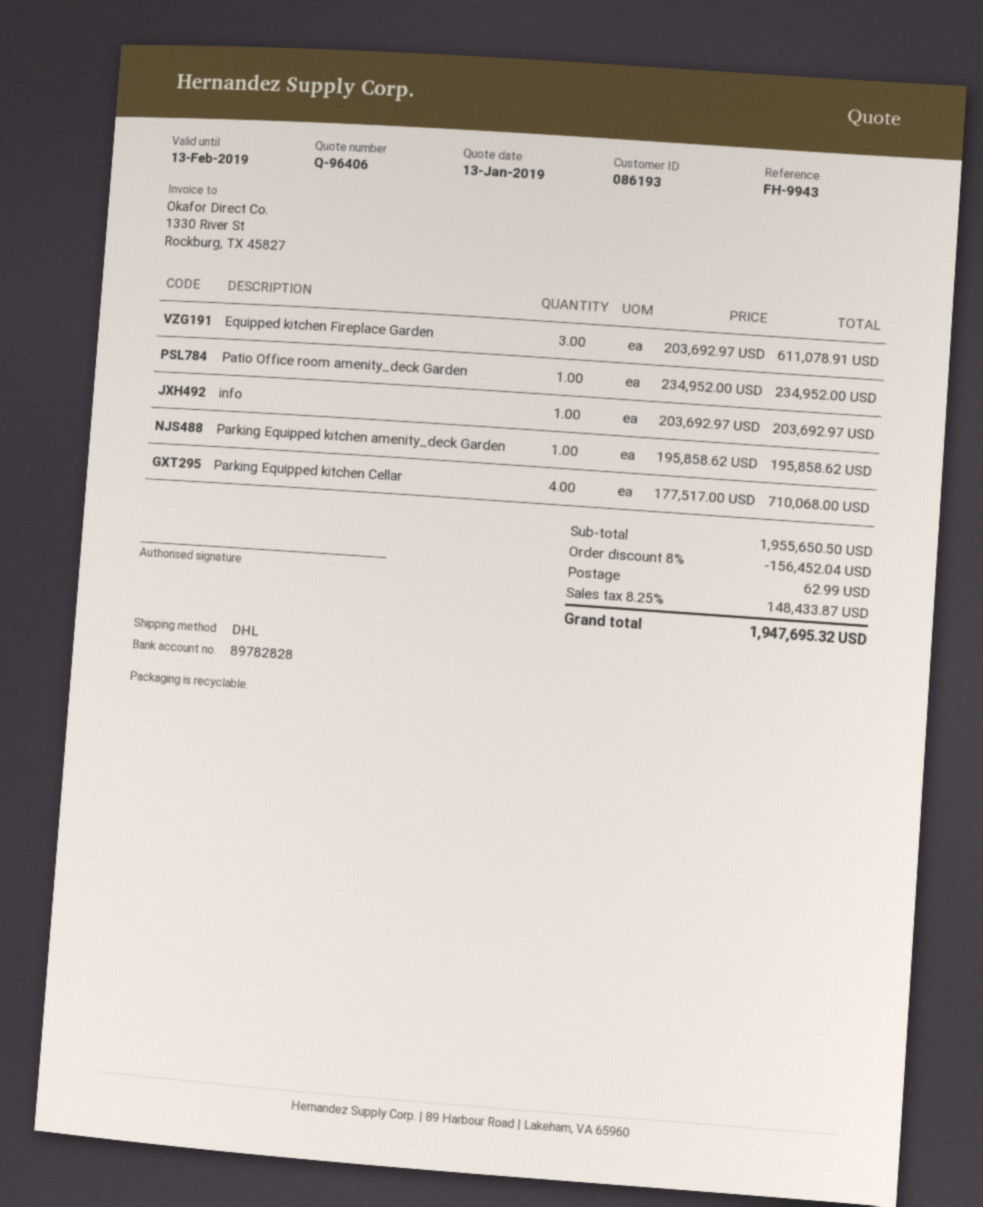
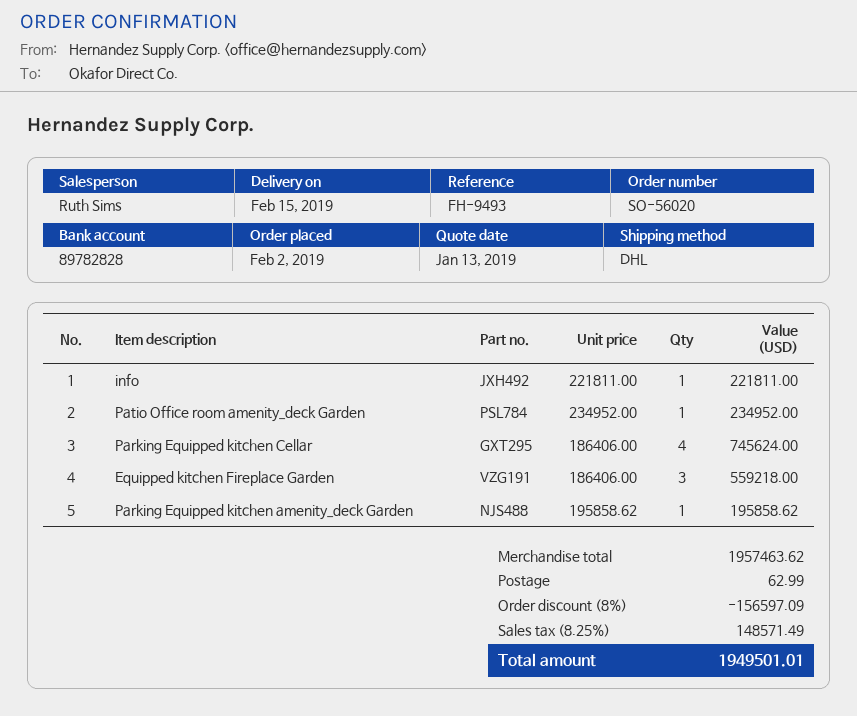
reference: FH-9943 -> FH-9493
Equipped kitchen Fireplace Garden: 3 x 203692.97 = 611078.91 -> 3 x 186406.00 = 559218.00
info: 1 x 203692.97 = 203692.97 -> 1 x 221811.00 = 221811.00
Parking Equipped kitchen Cellar: 4 x 177517.00 = 710068.00 -> 4 x 186406.00 = 745624.00
subtotal: 1955650.50 -> 1957463.62
discount: 8% = 156452.04 -> 8% = 156597.09
tax: 8.25% = 148433.87 -> 8.25% = 148571.49
total: 1947695.32 -> 1949501.01

